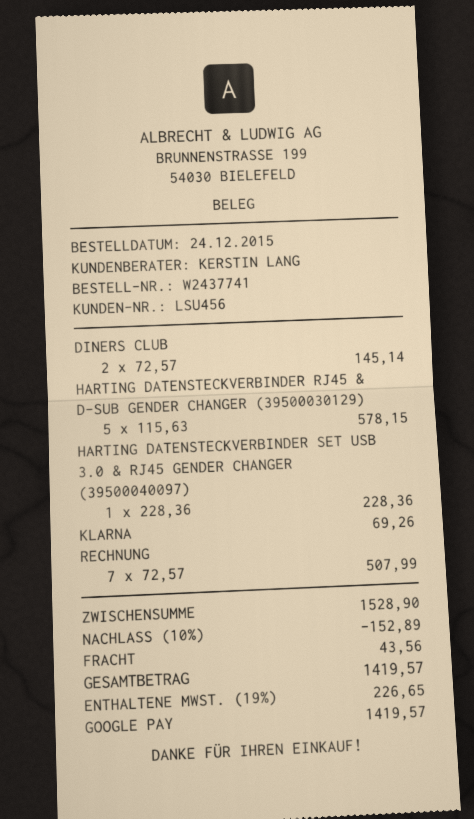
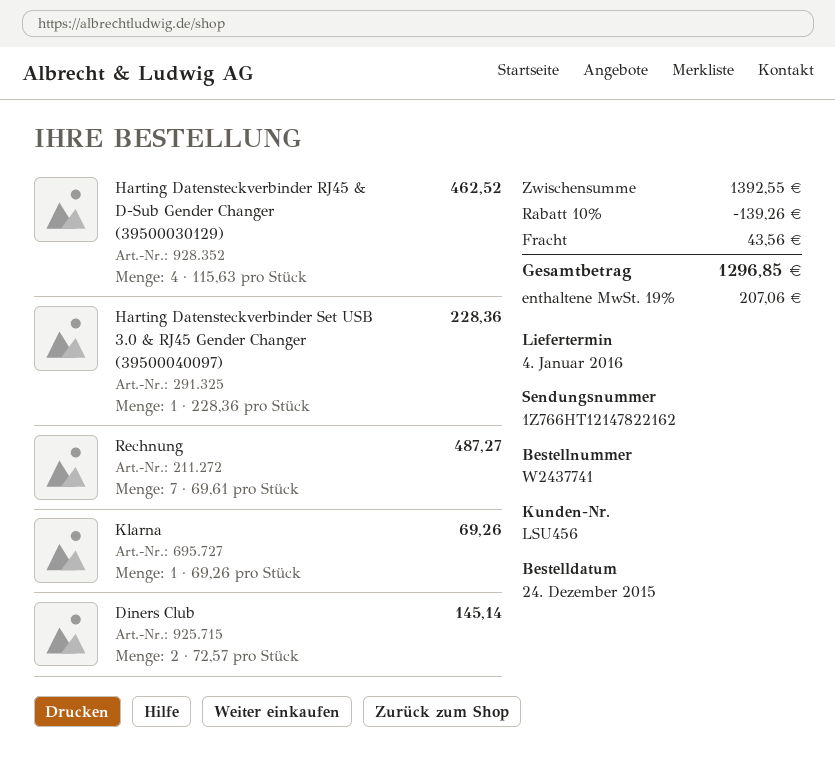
HARTING DATENSTECKVERBINDER RJ45 & D-SUB GENDER CHANGER (39500030129): 5 x 115.63 = 578.15 -> 4 x 115.63 = 462.52
RECHNUNG: 7 x 72.57 = 507.99 -> 7 x 69.61 = 487.27
subtotal: 1528.90 -> 1392.55
discount: 10% = 152.89 -> 10% = 139.26
tax: 19% = 226.65 -> 19% = 207.06
total: 1419.57 -> 1296.85

